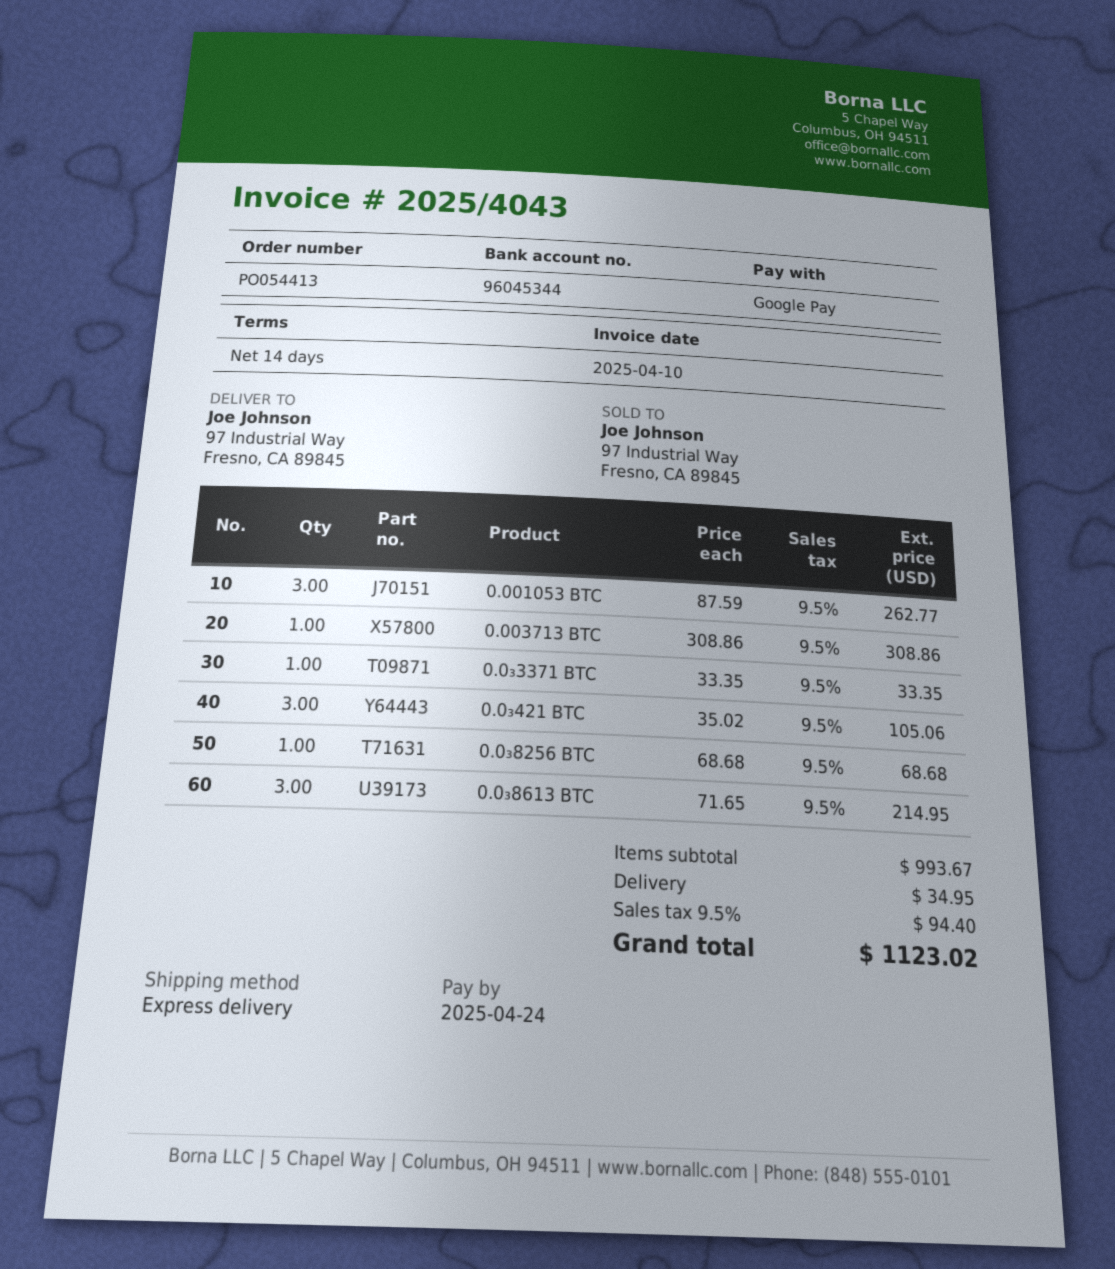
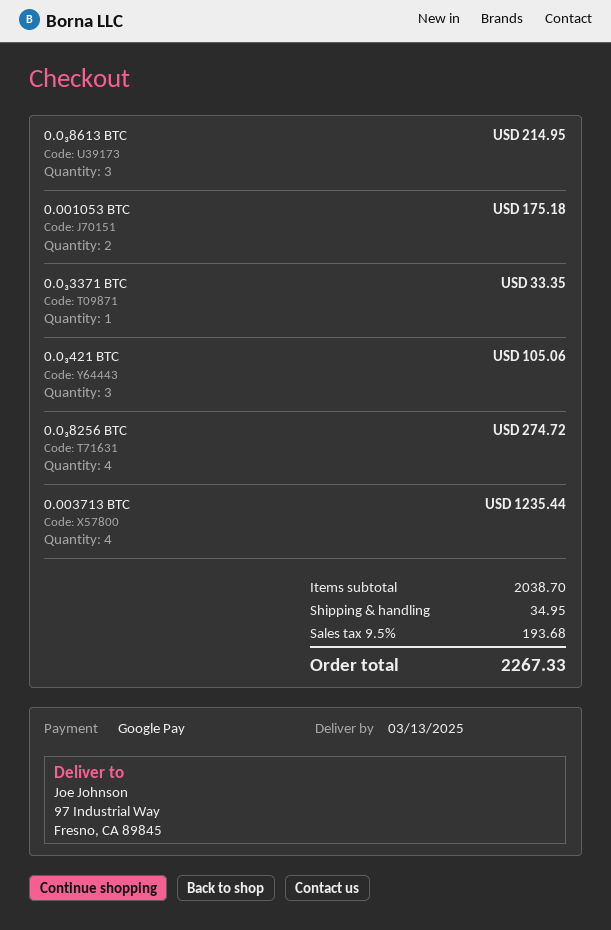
0.001053 BTC: 3 for 262.77 -> 2 for 175.18
0.003713 BTC: 1 for 308.86 -> 4 for 1235.44
0.0₃8256 BTC: 1 for 68.68 -> 4 for 274.72
subtotal: 993.67 -> 2038.70
tax: 9.5% = 94.40 -> 9.5% = 193.68
total: 1123.02 -> 2267.33

